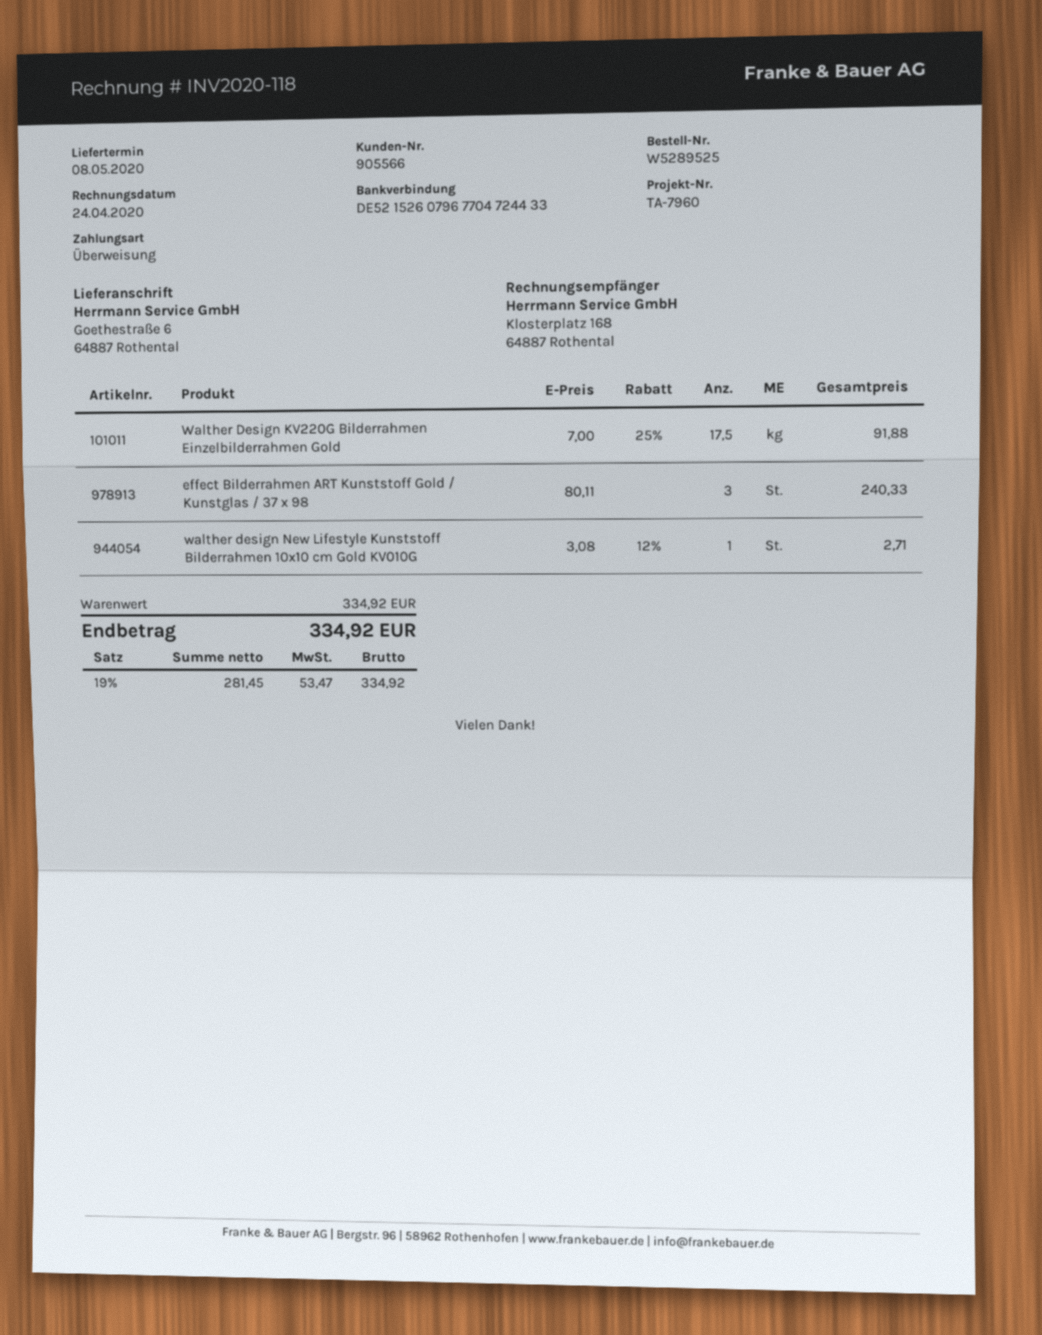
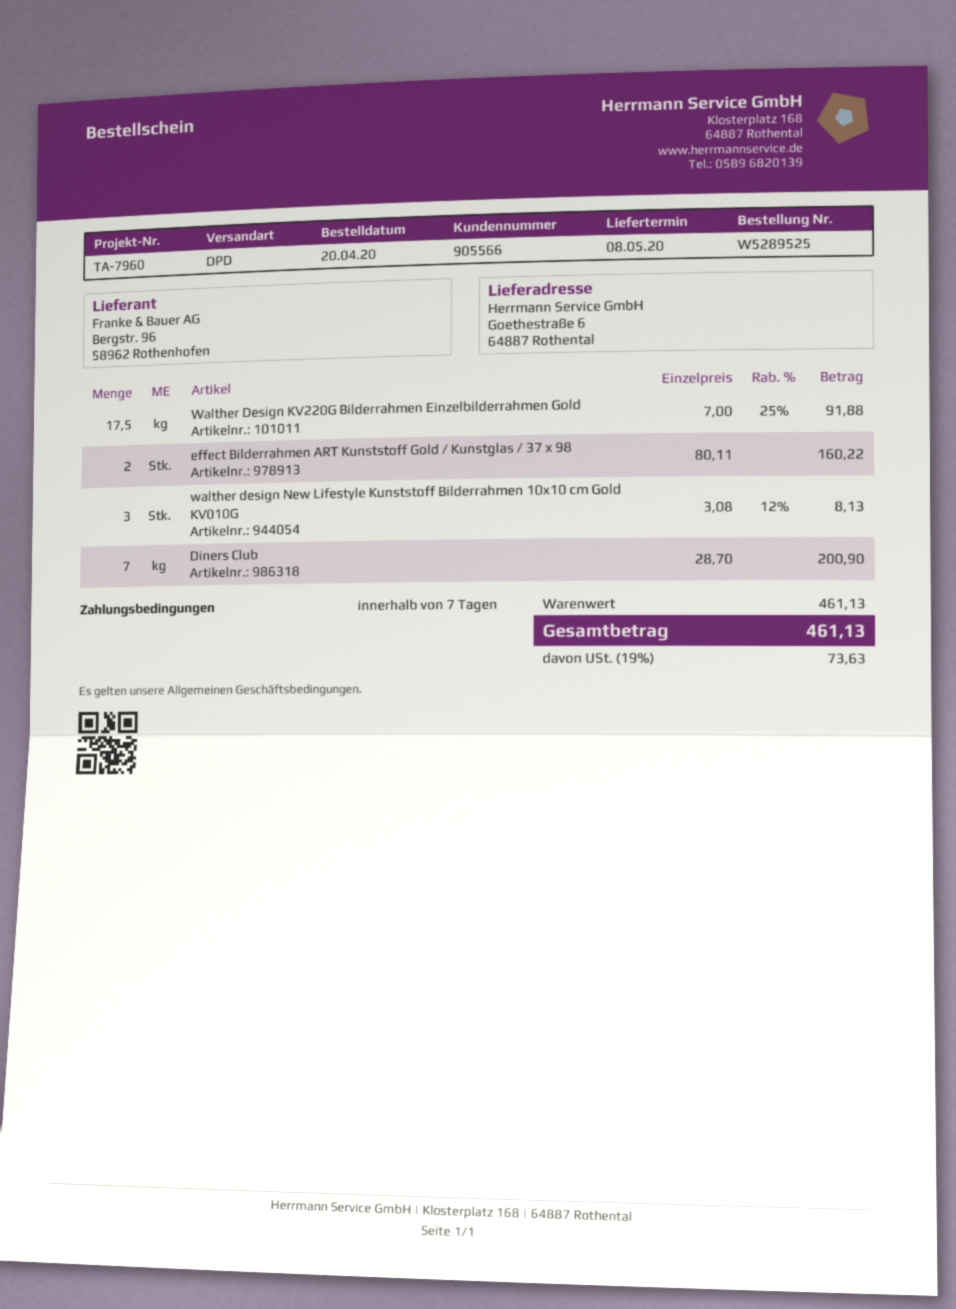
effect Bilderrahmen ART Kunststoff Gold / Kunstglas / 37 x 98: 3 x 80.11 = 240.33 -> 2 x 80.11 = 160.22
walther design New Lifestyle Kunststoff Bilderrahmen 10x10 cm Gold KV010G: 1 x 3.08 - 12% = 2.71 -> 3 x 3.08 - 12% = 8.13
Diners Club: none -> 7 x 28.70 = 200.90
subtotal: 334.92 -> 461.13
tax: 19% = 53.47 -> 19% = 73.63
total: 334.92 -> 461.13

